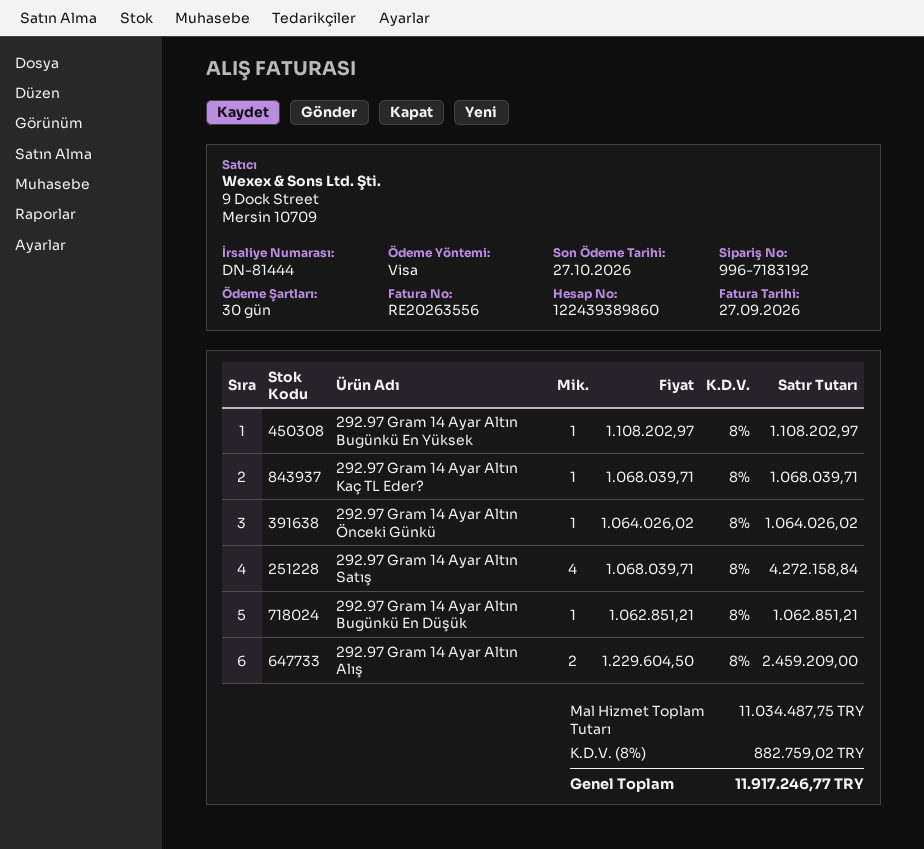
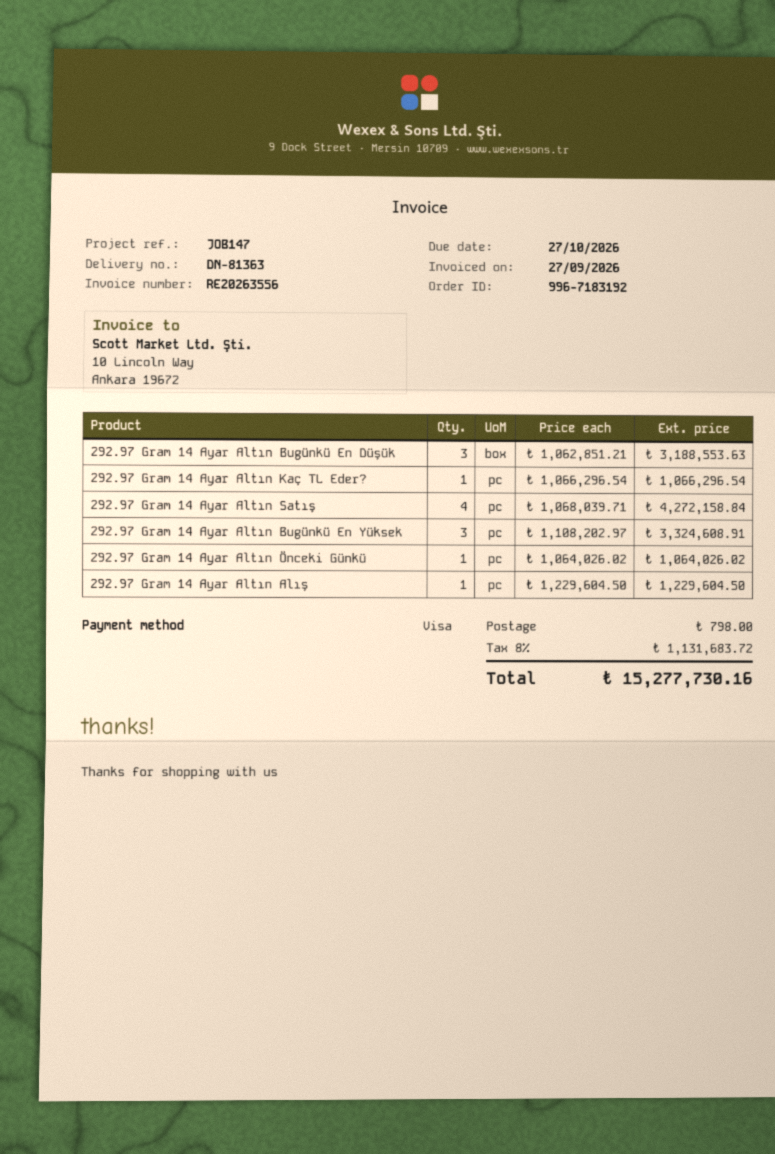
delivery note number: DN-81444 -> DN-81363
292.97 Gram 14 Ayar Altın Bugünkü En Yüksek: 1 x 1108202.97 = 1108202.97 -> 3 x 1108202.97 = 3324608.91
292.97 Gram 14 Ayar Altın Kaç TL Eder?: 1 x 1068039.71 = 1068039.71 -> 1 x 1066296.54 = 1066296.54
292.97 Gram 14 Ayar Altın Bugünkü En Düşük: 1 x 1062851.21 = 1062851.21 -> 3 x 1062851.21 = 3188553.63
292.97 Gram 14 Ayar Altın Alış: 2 x 1229604.50 = 2459209.00 -> 1 x 1229604.50 = 1229604.50
shipping: none -> 798.00
tax: 8% = 882759.02 -> 8% = 1131683.72
total: 11917246.77 -> 15277730.16

